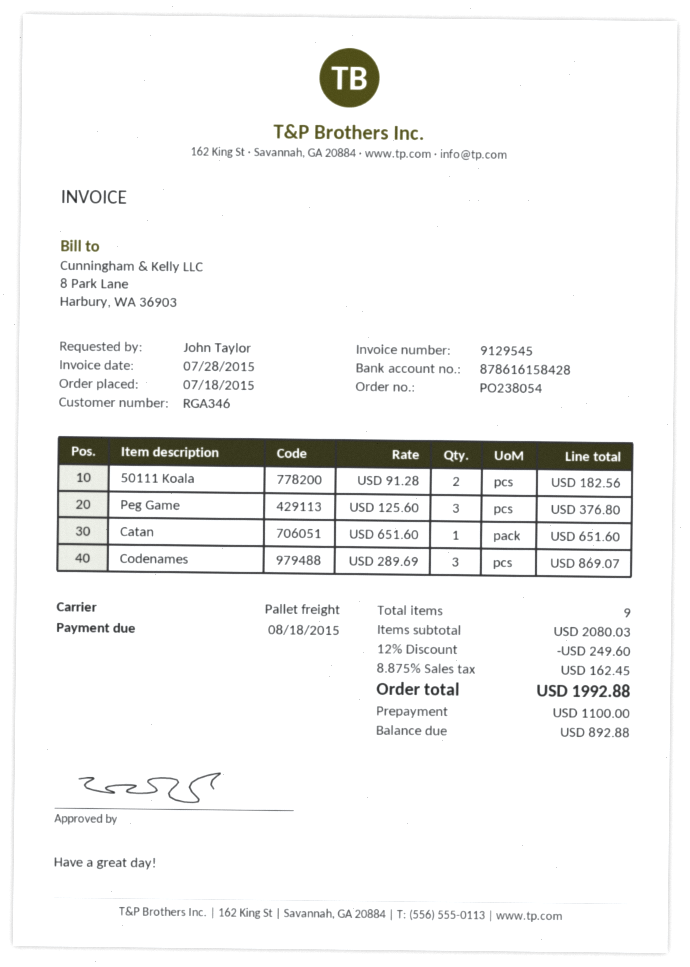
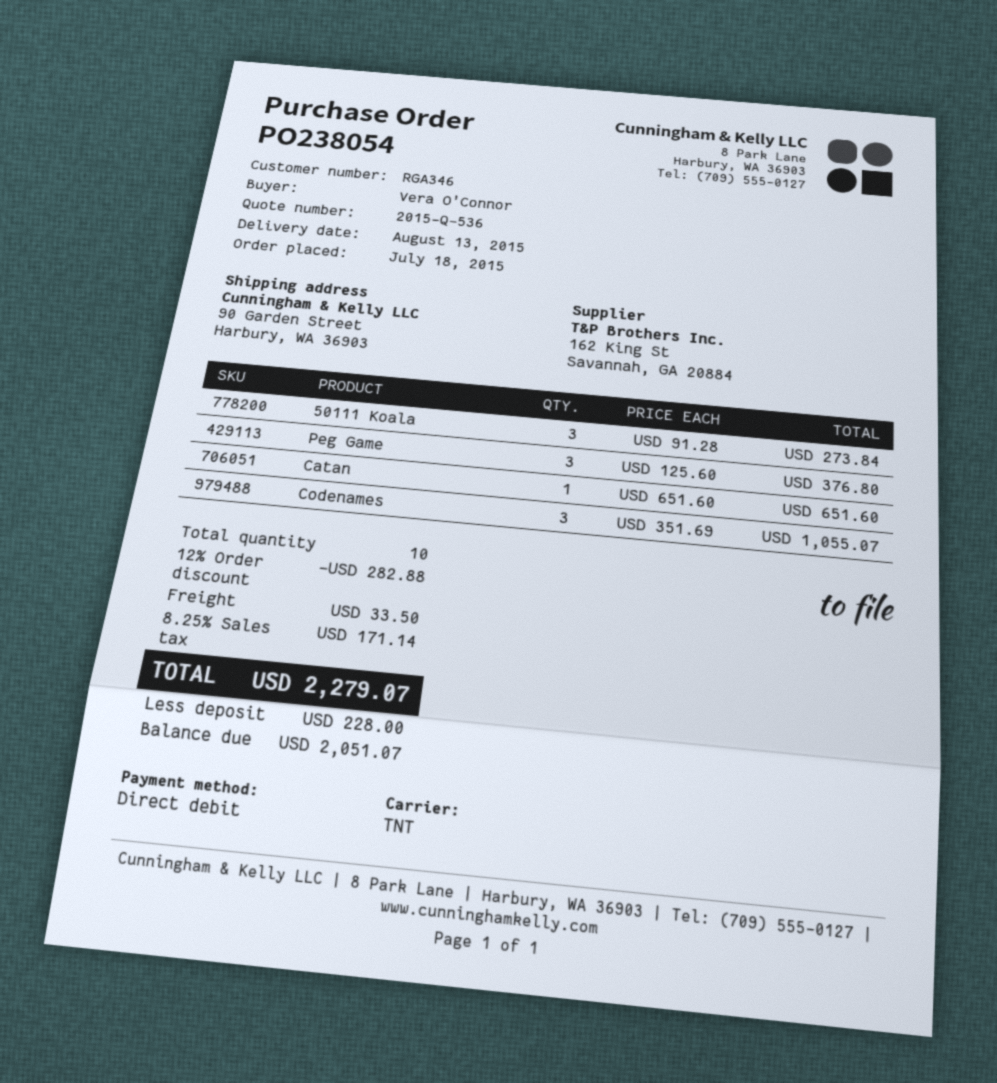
ordered by: John Taylor -> Vera O'Connor
shipping method: pallet freight -> TNT
50111 Koala: 2 x 91.28 = 182.56 -> 3 x 91.28 = 273.84
Codenames: 3 x 289.69 = 869.07 -> 3 x 351.69 = 1055.07
total quantity: 9 -> 10
discount: 12% = 249.60 -> 12% = 282.88
shipping: none -> 33.50
tax: 8.875% = 162.45 -> 8.25% = 171.14
total: 1992.88 -> 2279.07
deposit: 1100.00 -> 228.00
balance: 892.88 -> 2051.07

